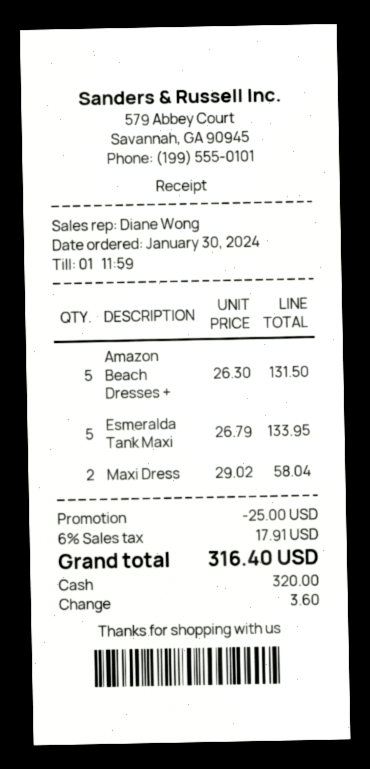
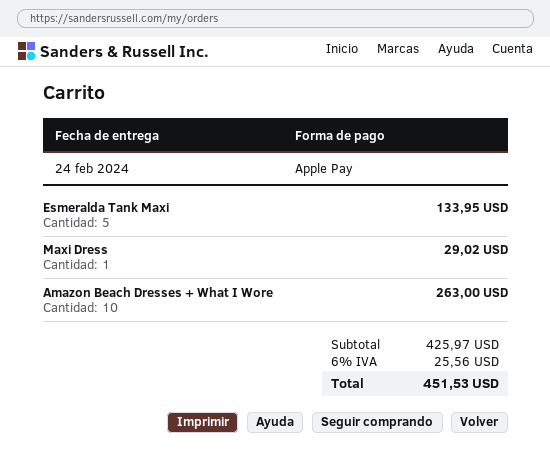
payment method: cash -> Apple Pay
Amazon Beach Dresses +: 5 for 131.50 -> 10 for 263.00
Maxi Dress: 2 for 58.04 -> 1 for 29.02
discount: 25.00 -> none
tax: 6% = 17.91 -> 6% = 25.56
total: 316.40 -> 451.53

